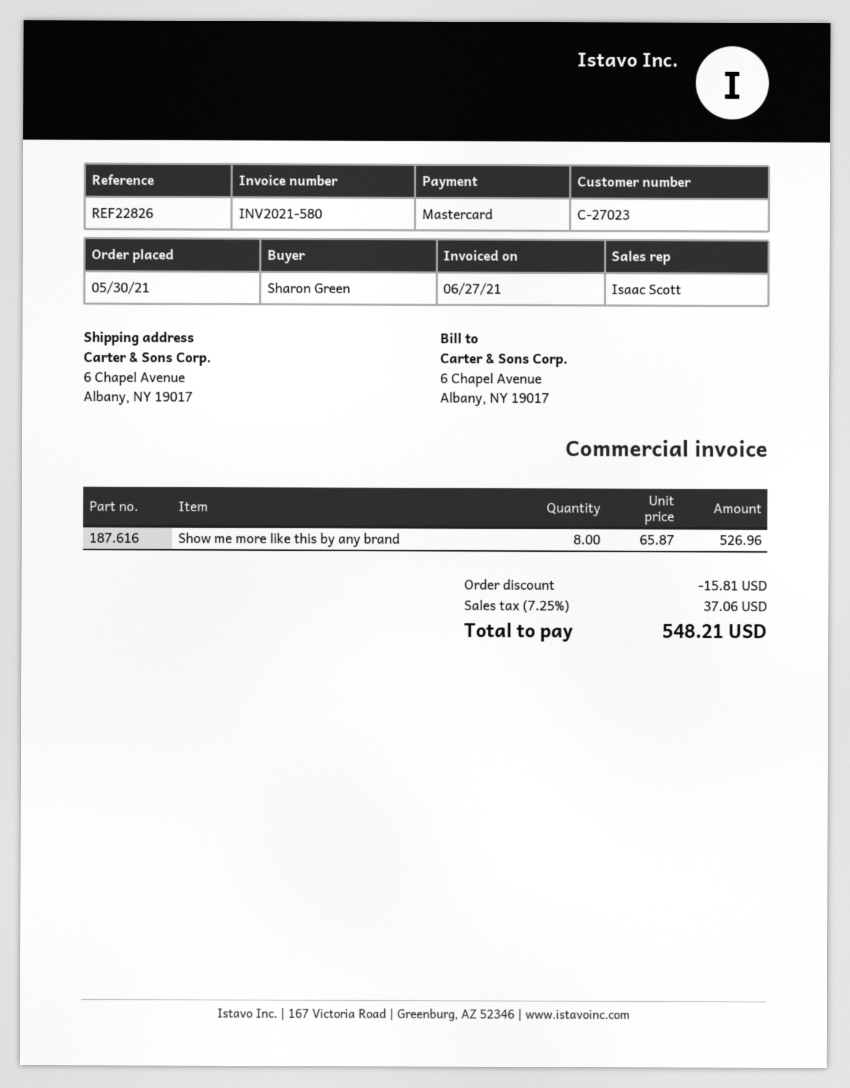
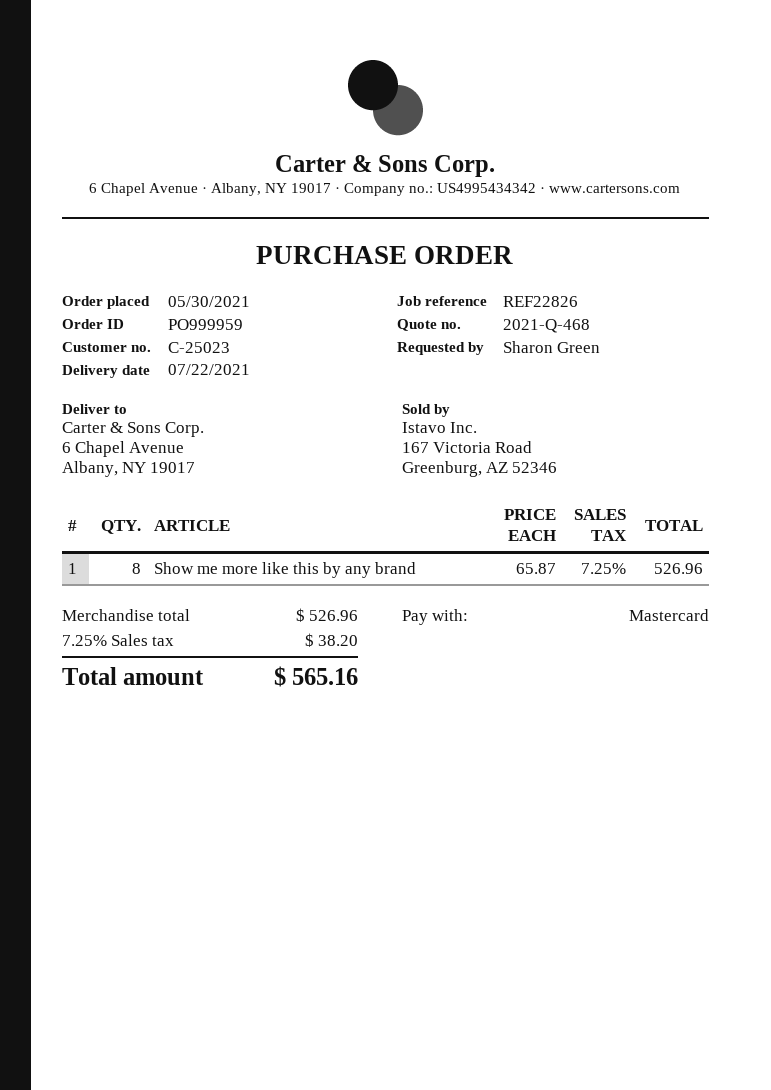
customer number: C-27023 -> C-25023
discount: 15.81 -> none
tax: 7.25% = 37.06 -> 7.25% = 38.20
total: 548.21 -> 565.16

